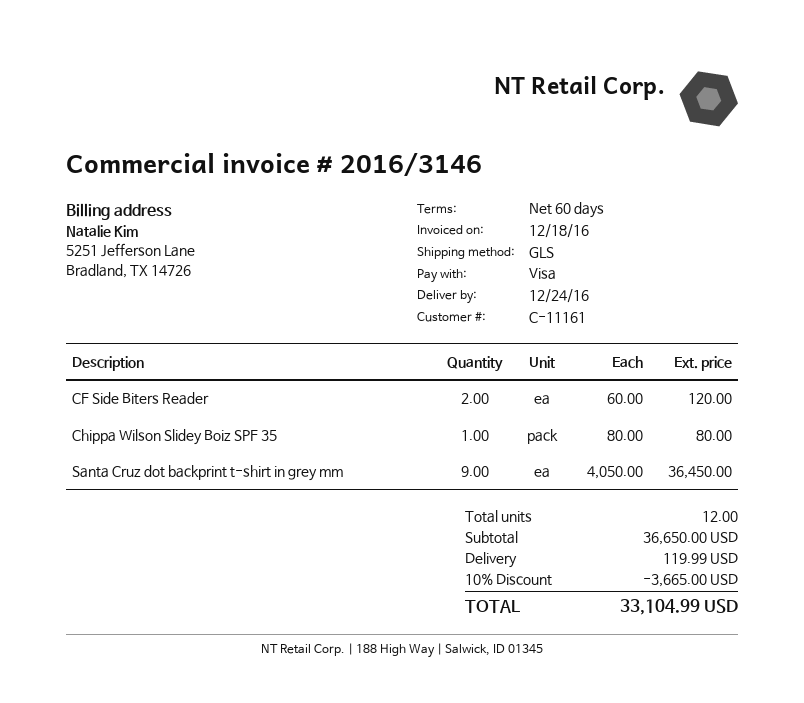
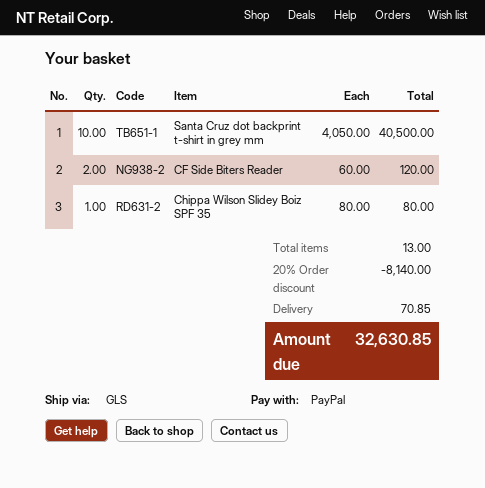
payment method: Visa -> PayPal
Santa Cruz dot backprint t-shirt in grey mm: 9 x 4050.00 = 36450.00 -> 10 x 4050.00 = 40500.00
total quantity: 12 -> 13
discount: 10% = 3665.00 -> 20% = 8140.00
shipping: 119.99 -> 70.85
total: 33104.99 -> 32630.85

